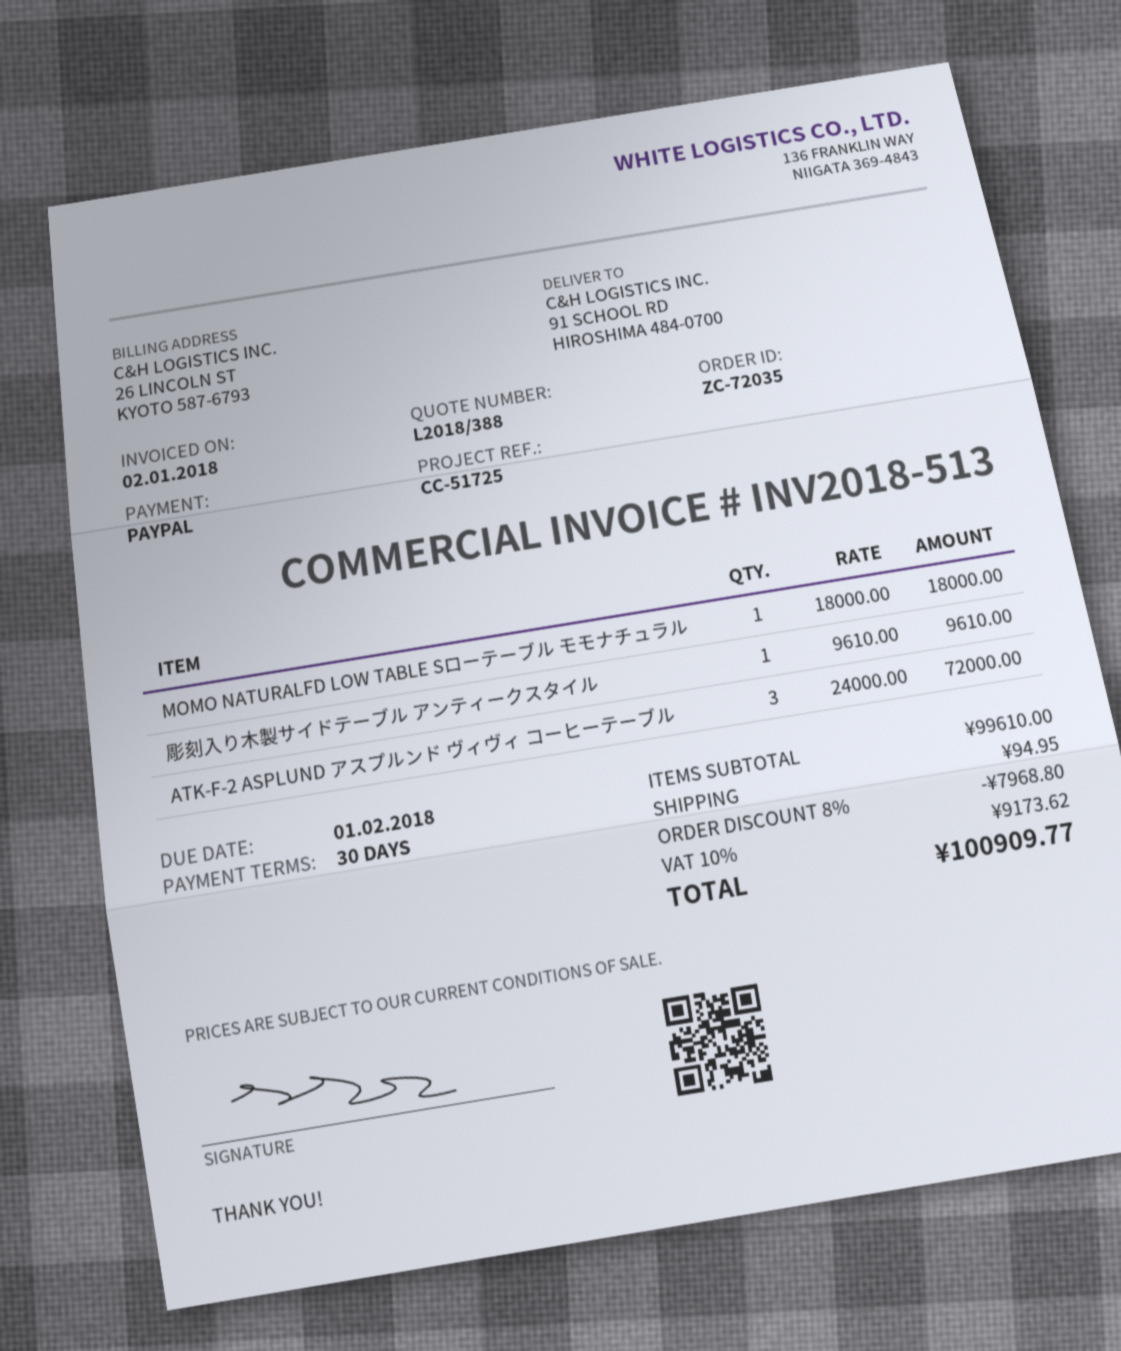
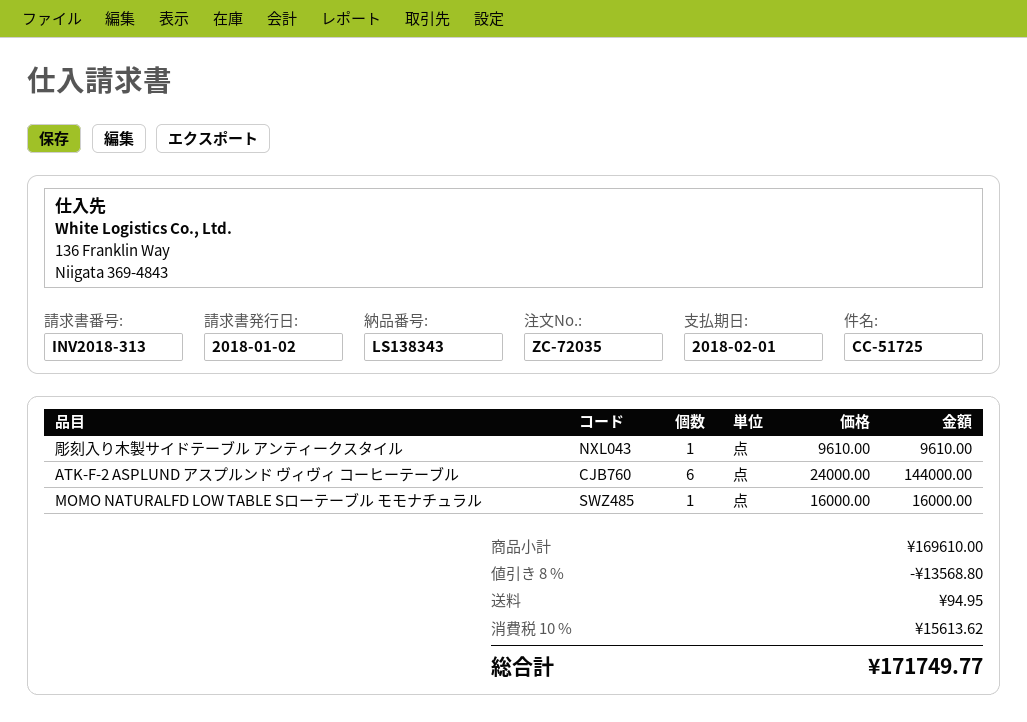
invoice number: INV2018-513 -> INV2018-313
MOMO NATURALFD LOW TABLE Sローテーブル モモナチュラル: 1 x 18000.00 = 18000.00 -> 1 x 16000.00 = 16000.00
ATK-F-2 ASPLUND アスプルンド ヴィヴィ コーヒーテーブル: 3 x 24000.00 = 72000.00 -> 6 x 24000.00 = 144000.00
subtotal: 99610.00 -> 169610.00
discount: 8% = 7968.80 -> 8% = 13568.80
tax: 10% = 9173.62 -> 10% = 15613.62
total: 100909.77 -> 171749.77

